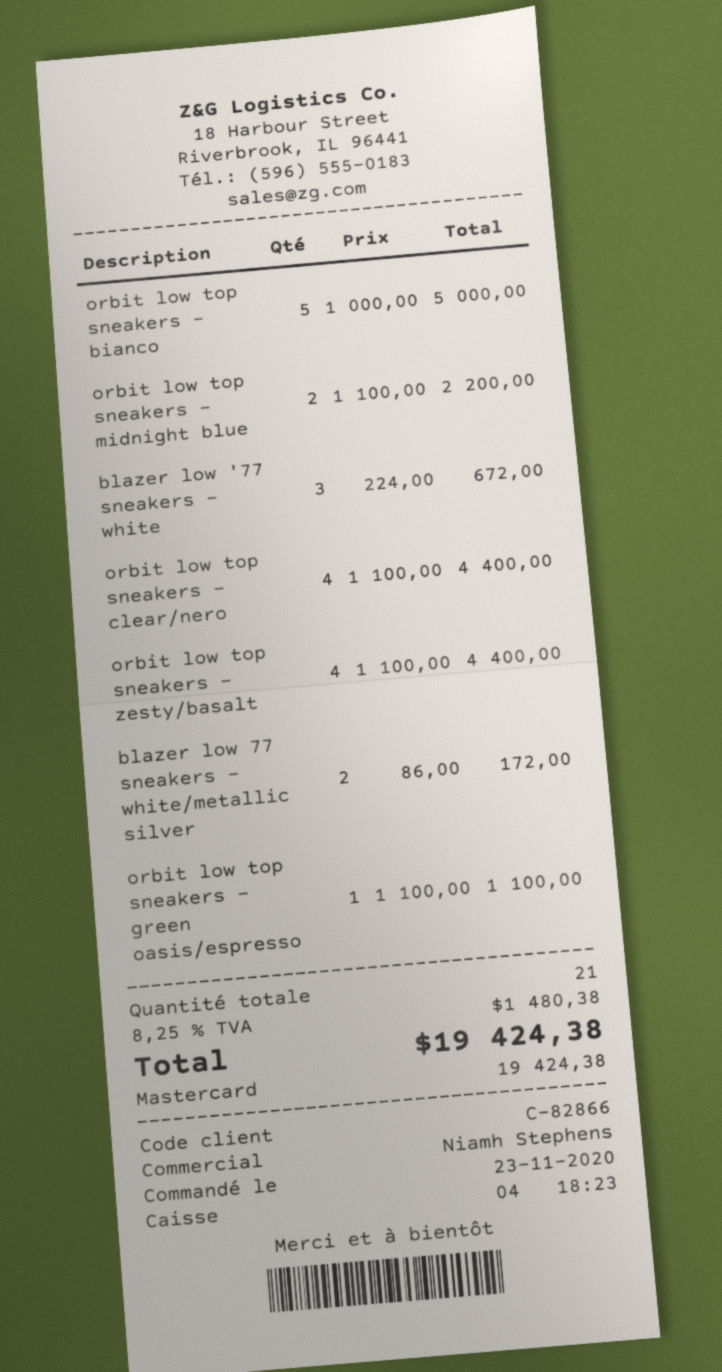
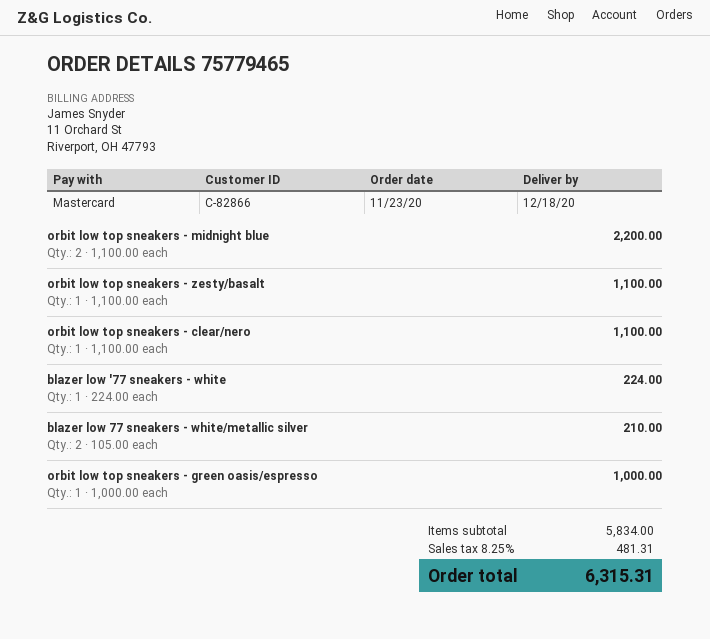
orbit low top sneakers - bianco: 5 x 1000.00 = 5000.00 -> none
blazer low '77 sneakers - white: 3 x 224.00 = 672.00 -> 1 x 224.00 = 224.00
orbit low top sneakers - clear/nero: 4 x 1100.00 = 4400.00 -> 1 x 1100.00 = 1100.00
orbit low top sneakers - zesty/basalt: 4 x 1100.00 = 4400.00 -> 1 x 1100.00 = 1100.00
blazer low 77 sneakers - white/metallic silver: 2 x 86.00 = 172.00 -> 2 x 105.00 = 210.00
orbit low top sneakers - green oasis/espresso: 1 x 1100.00 = 1100.00 -> 1 x 1000.00 = 1000.00
tax: 8.25% = 1480.38 -> 8.25% = 481.31
total: 19424.38 -> 6315.31

